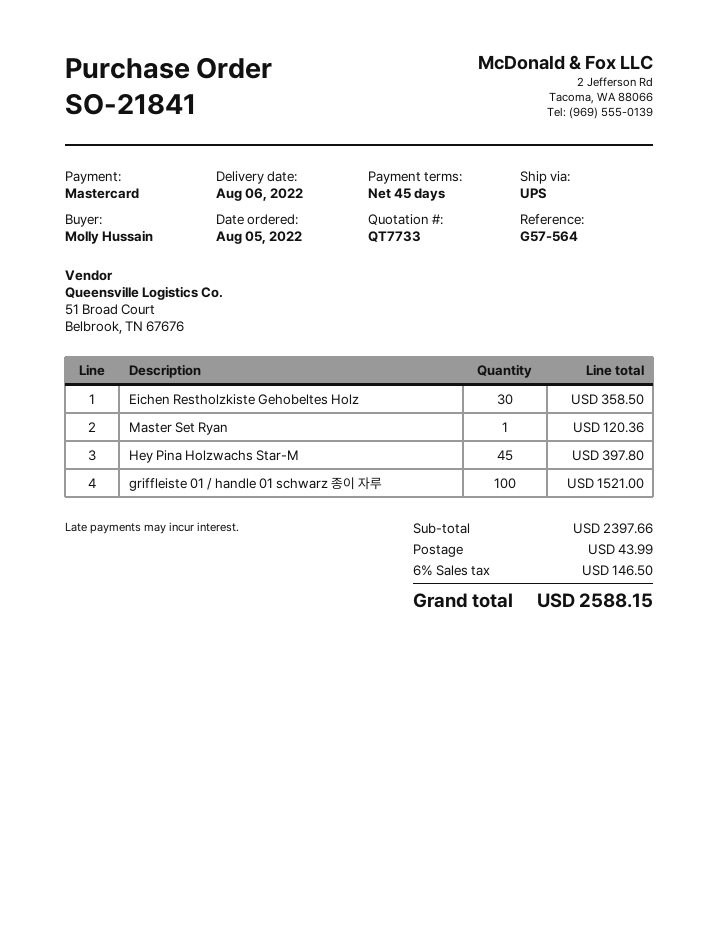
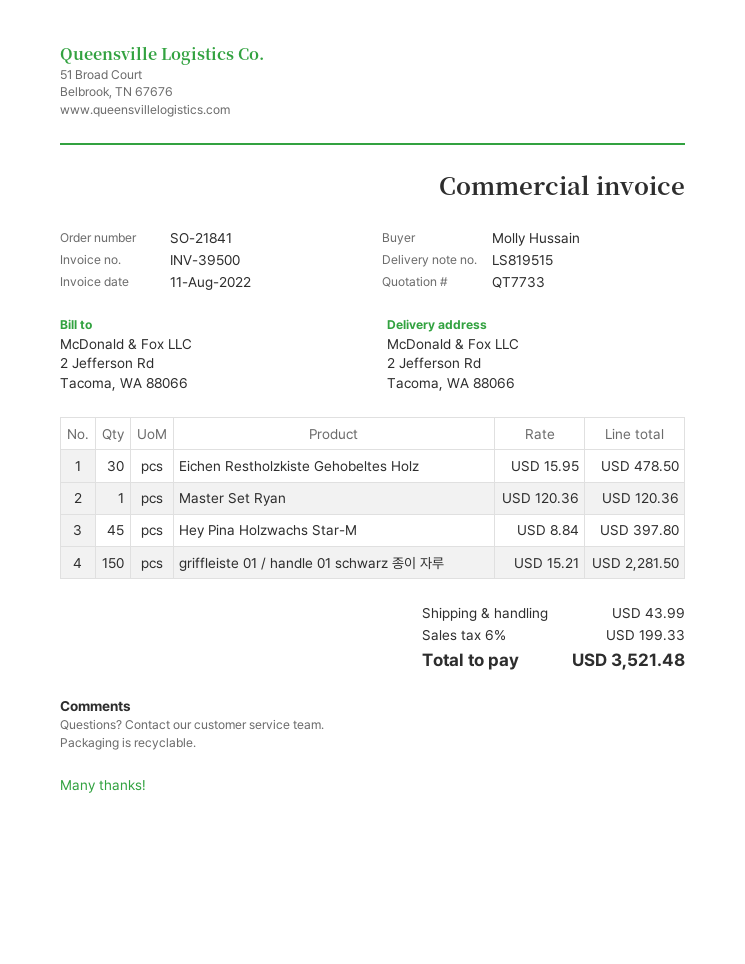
Eichen Restholzkiste Gehobeltes Holz: 30 for 358.50 -> 30 for 478.50
griffleiste 01 / handle 01 schwarz 종이 자루: 100 for 1521.00 -> 150 for 2281.50
tax: 6% = 146.50 -> 6% = 199.33
total: 2588.15 -> 3521.48

